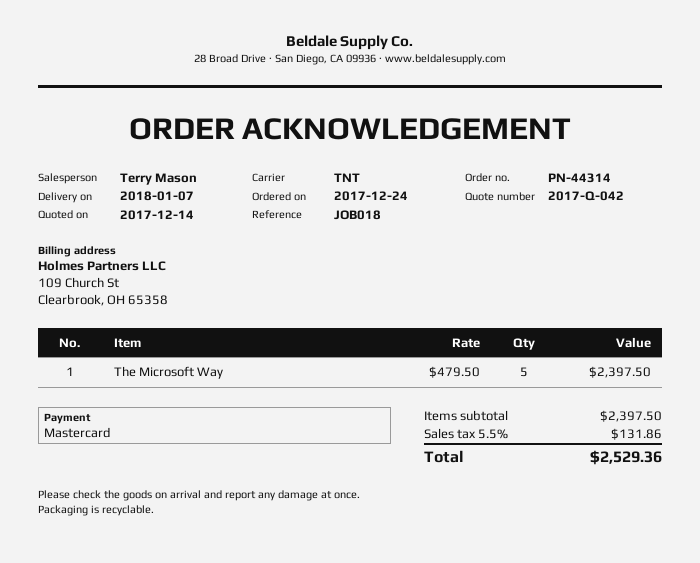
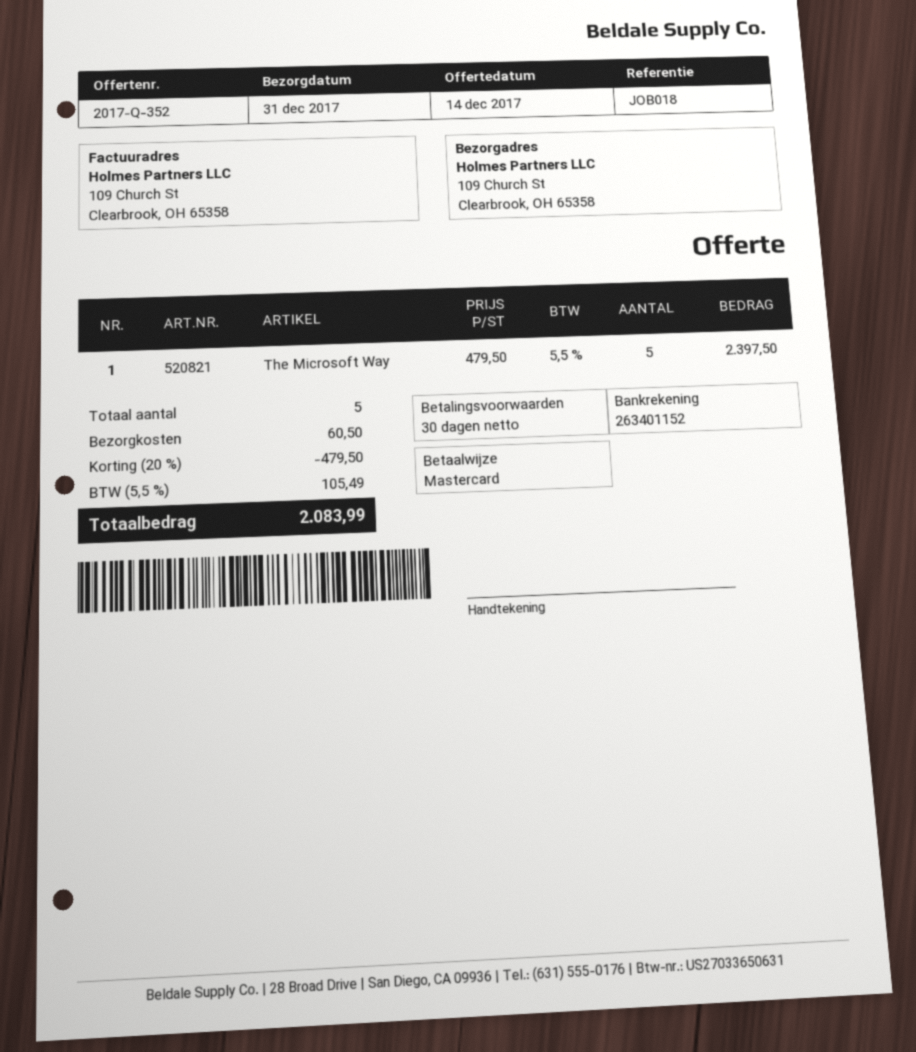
quote number: 2017-Q-042 -> 2017-Q-352
delivery date: 2018-01-07 -> 2017-12-31
discount: none -> 20% = 479.50
shipping: none -> 60.50
tax: 5.5% = 131.86 -> 5.5% = 105.49
total: 2529.36 -> 2083.99

